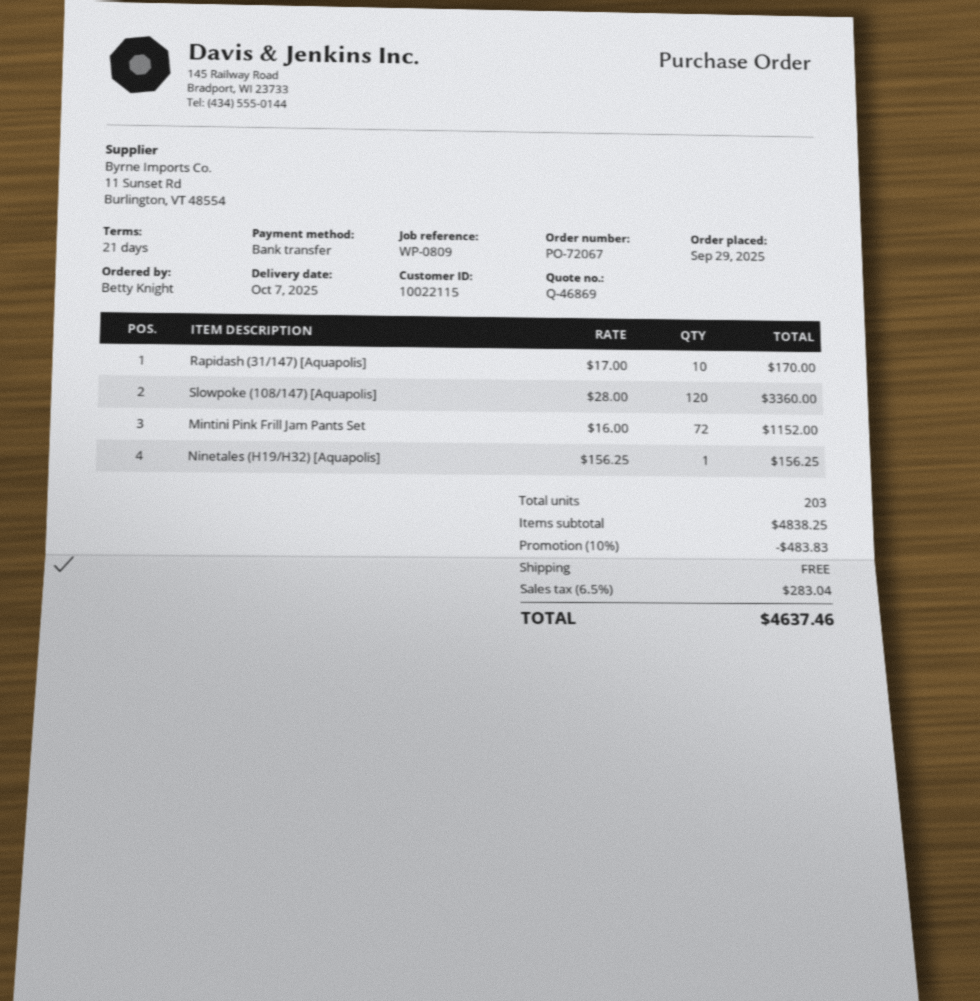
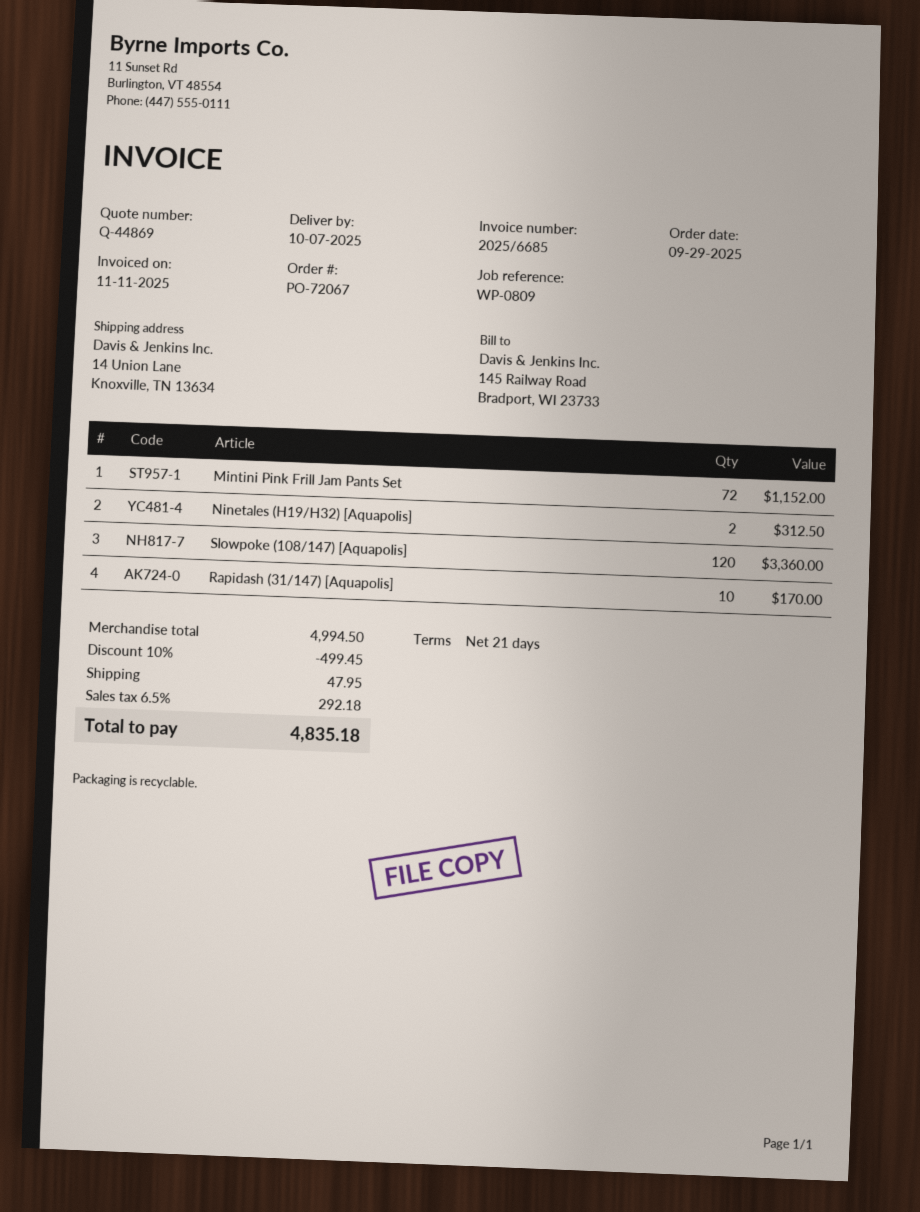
quote number: Q-46869 -> Q-44869
Ninetales (H19/H32) [Aquapolis]: 1 for 156.25 -> 2 for 312.50
subtotal: 4838.25 -> 4994.50
discount: 10% = 483.83 -> 10% = 499.45
shipping: 0.00 -> 47.95
tax: 6.5% = 283.04 -> 6.5% = 292.18
total: 4637.46 -> 4835.18

